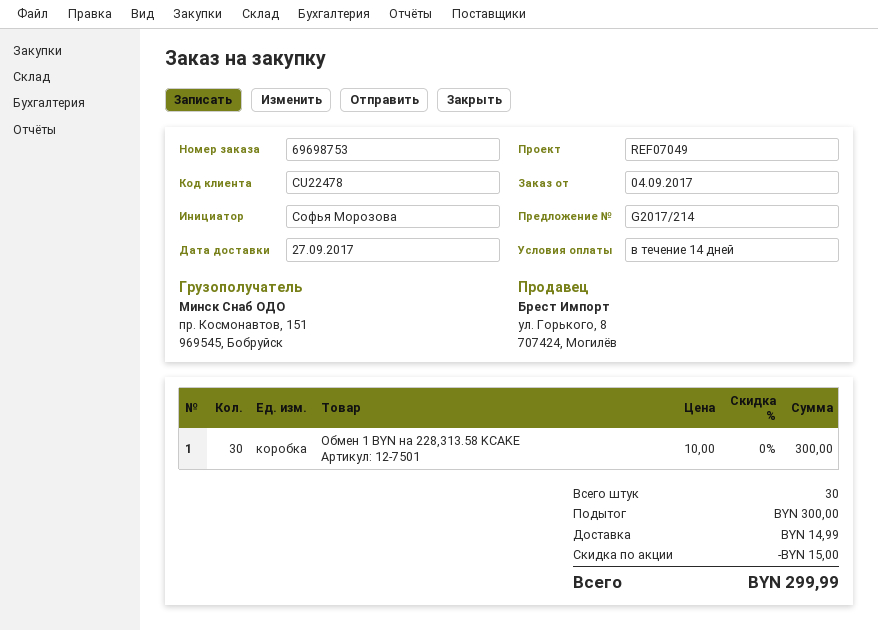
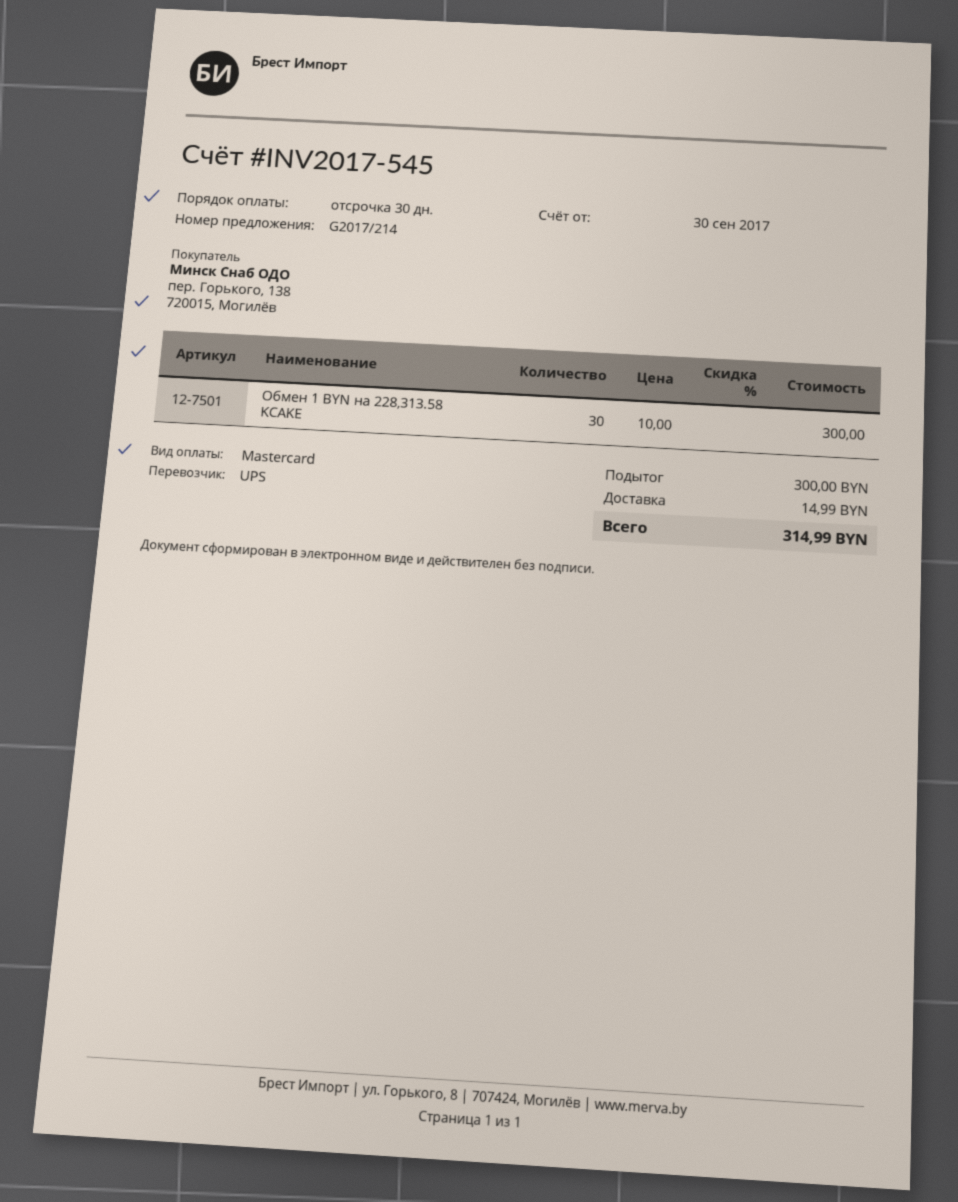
payment terms: 14 days -> 30 days
discount: 15.00 -> none
total: 299.99 -> 314.99

